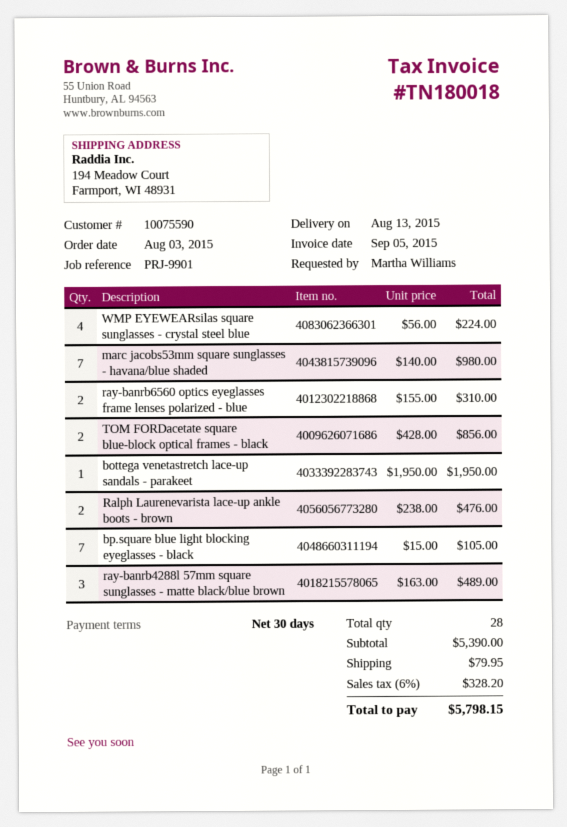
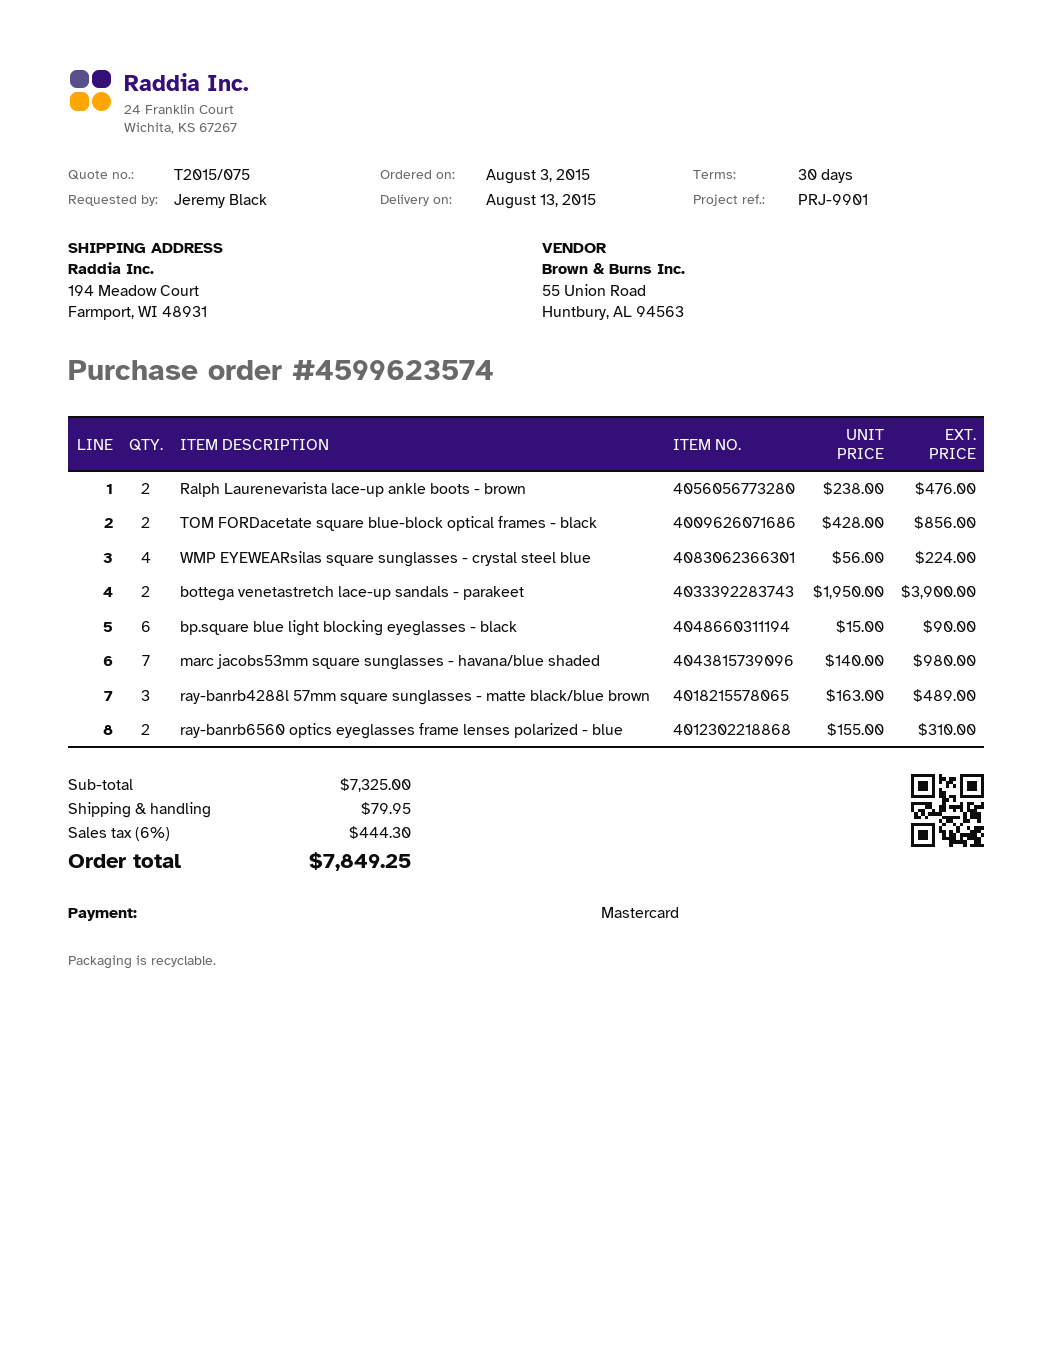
ordered by: Martha Williams -> Jeremy Black
bottega venetastretch lace-up sandals - parakeet: 1 x 1950.00 = 1950.00 -> 2 x 1950.00 = 3900.00
bp.square blue light blocking eyeglasses - black: 7 x 15.00 = 105.00 -> 6 x 15.00 = 90.00
subtotal: 5390.00 -> 7325.00
tax: 6% = 328.20 -> 6% = 444.30
total: 5798.15 -> 7849.25

